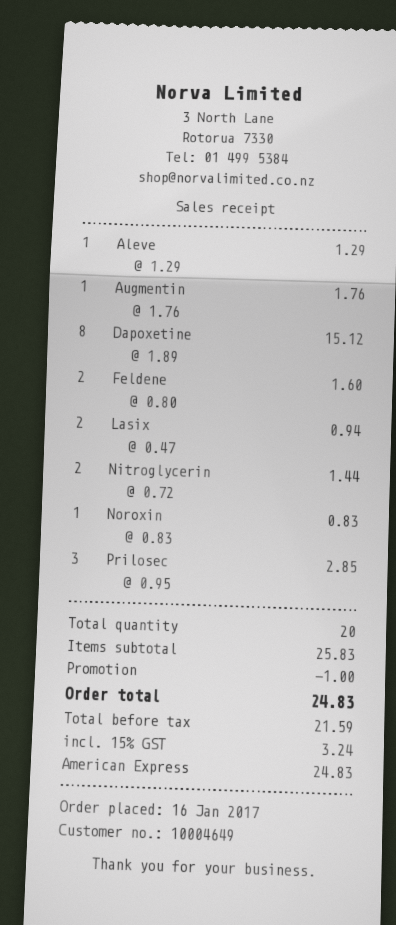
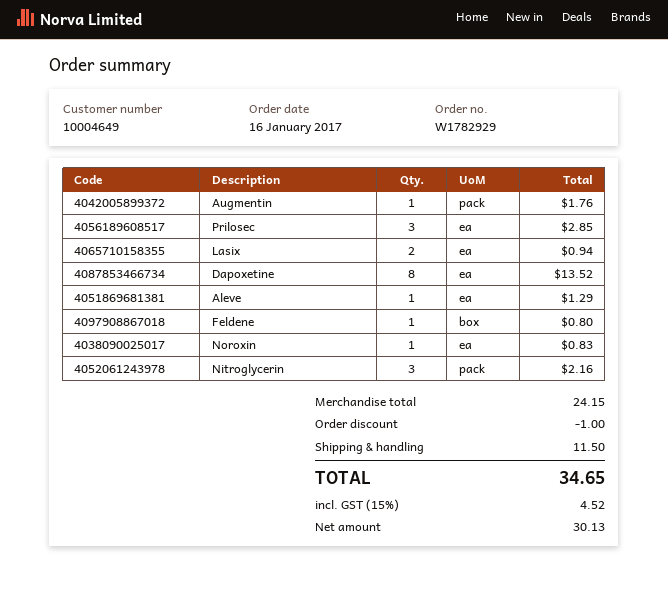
Dapoxetine: 8 for 15.12 -> 8 for 13.52
Feldene: 2 for 1.60 -> 1 for 0.80
Nitroglycerin: 2 for 1.44 -> 3 for 2.16
subtotal: 25.83 -> 24.15
shipping: none -> 11.50
net: 21.59 -> 30.13
tax: 15% = 3.24 -> 15% = 4.52
total: 24.83 -> 34.65

